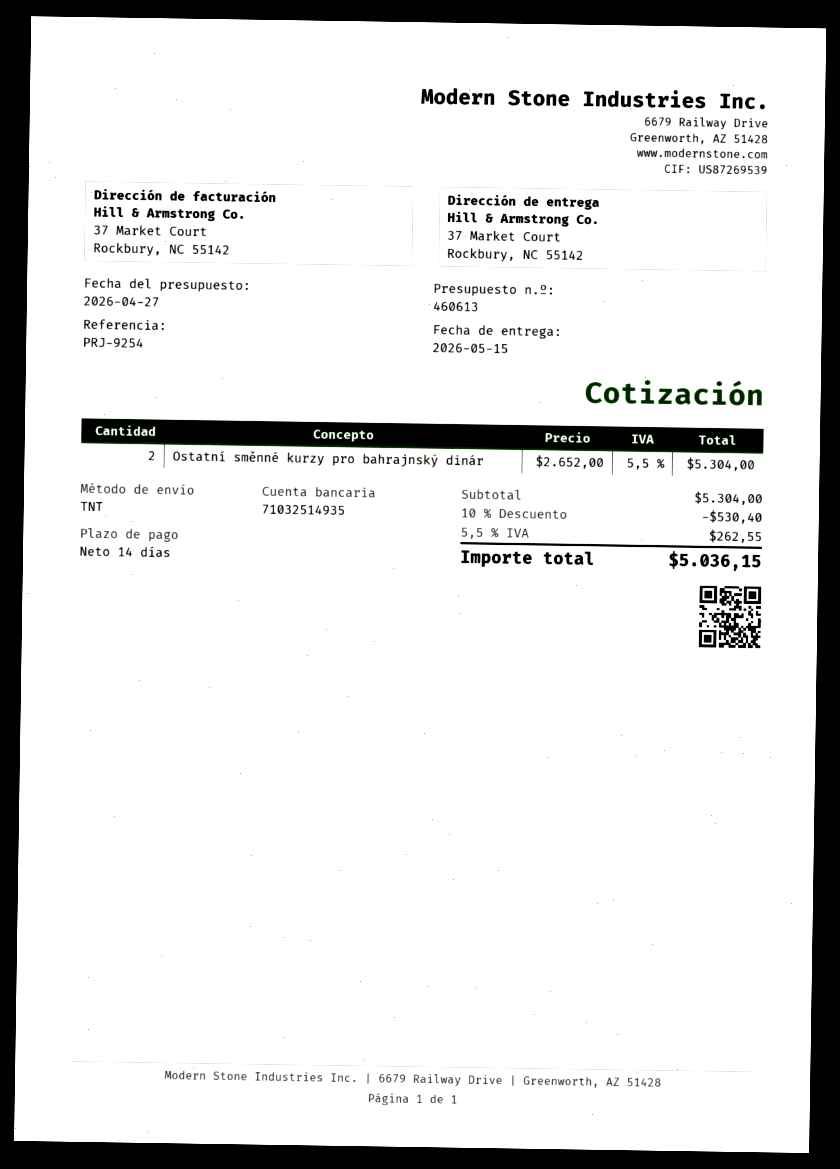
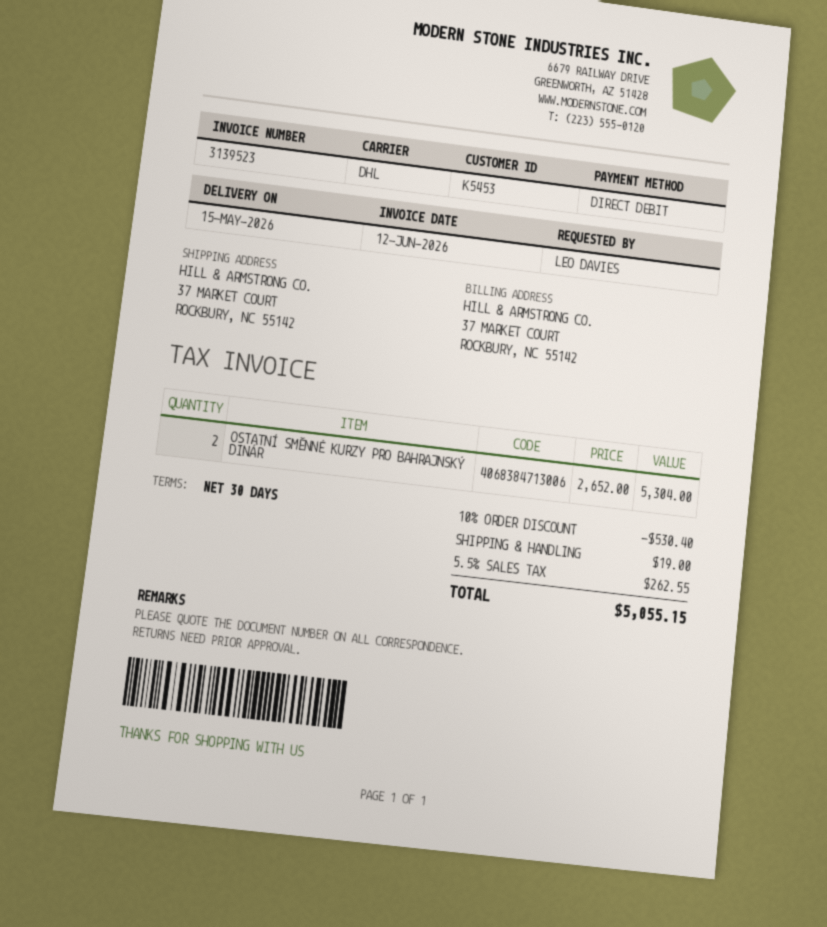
payment terms: 14 days -> 30 days
shipping method: TNT -> DHL
shipping: none -> 19.00
total: 5036.15 -> 5055.15

